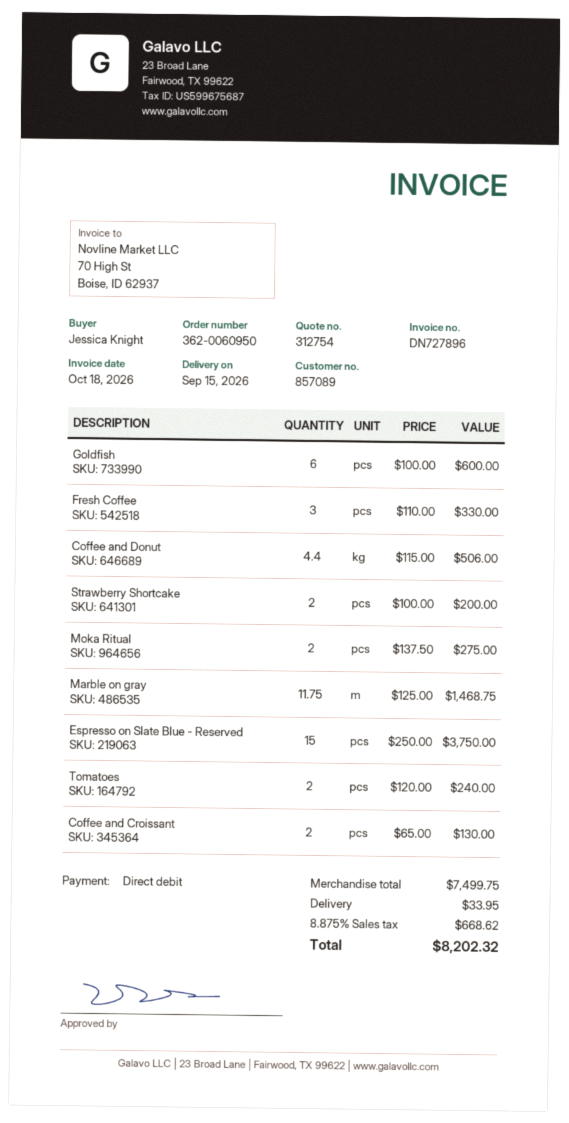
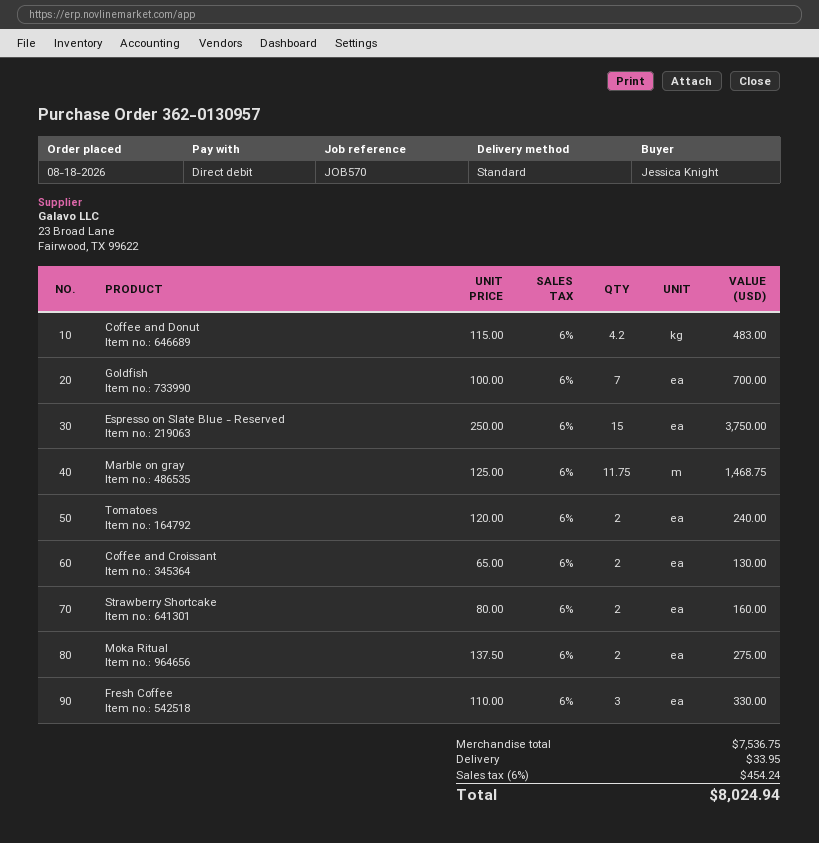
order number: 362-0060950 -> 362-0130957
Goldfish: 6 x 100.00 = 600.00 -> 7 x 100.00 = 700.00
Coffee and Donut: 4.4 x 115.00 = 506.00 -> 4.2 x 115.00 = 483.00
Strawberry Shortcake: 2 x 100.00 = 200.00 -> 2 x 80.00 = 160.00
subtotal: 7499.75 -> 7536.75
tax: 8.875% = 668.62 -> 6% = 454.24
total: 8202.32 -> 8024.94

